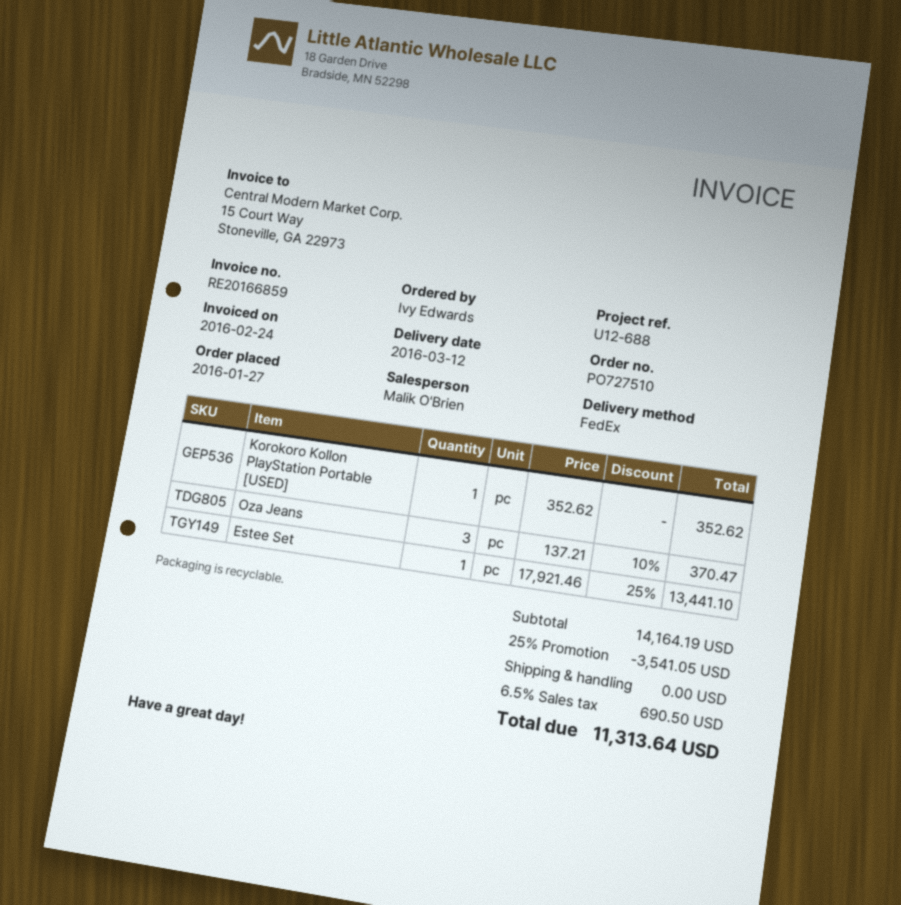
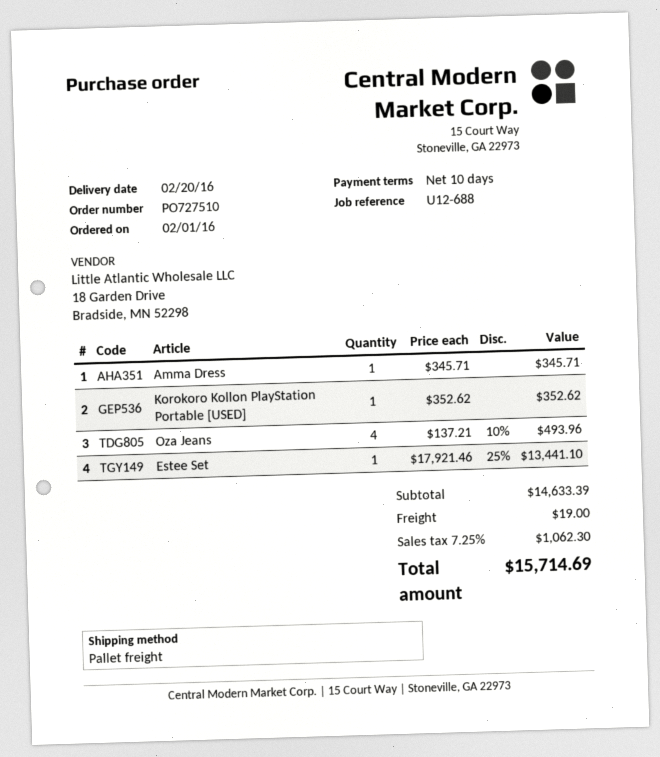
order date: 2016-01-27 -> 2016-02-01
delivery date: 2016-03-12 -> 2016-02-20
shipping method: FedEx -> pallet freight
Oza Jeans: 3 x 137.21 - 10% = 370.47 -> 4 x 137.21 - 10% = 493.96
Amma Dress: none -> 1 x 345.71 = 345.71
subtotal: 14164.19 -> 14633.39
discount: 25% = 3541.05 -> none
shipping: 0.00 -> 19.00
tax: 6.5% = 690.50 -> 7.25% = 1062.30
total: 11313.64 -> 15714.69

